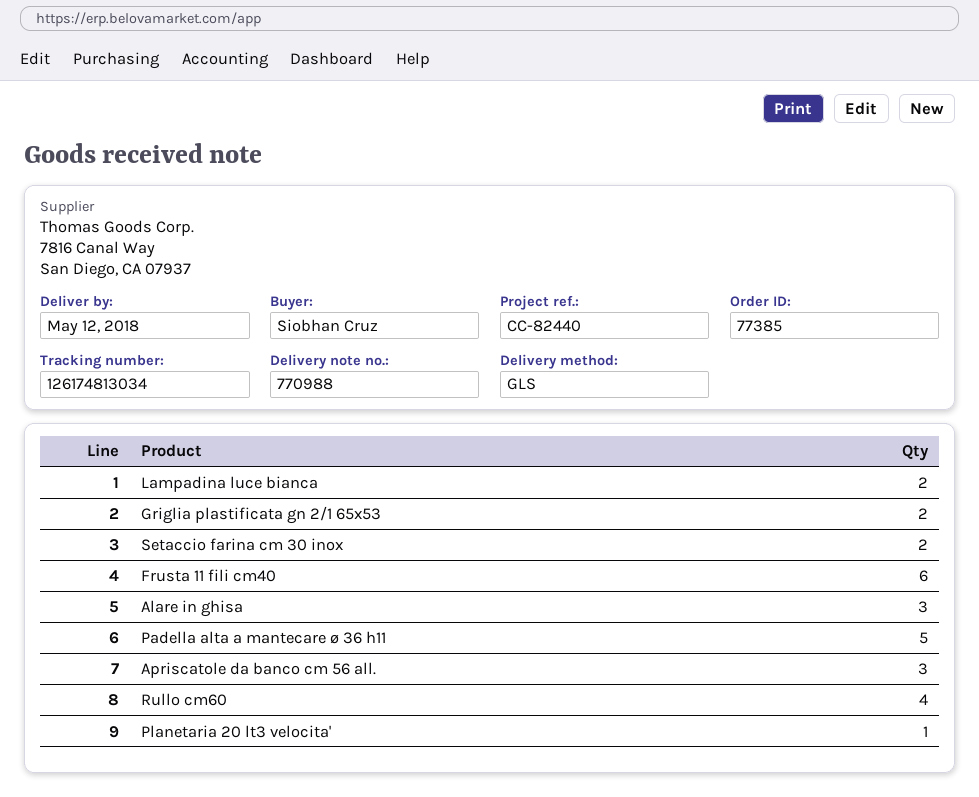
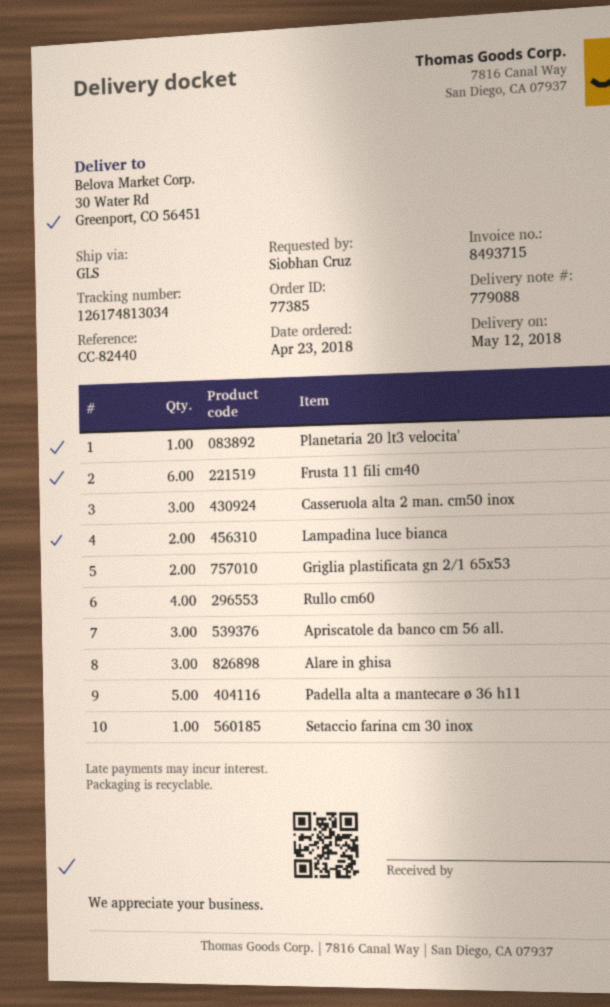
delivery note number: 770988 -> 779088
Setaccio farina cm 30 inox: 2 -> 1
Casseruola alta 2 man. cm50 inox: none -> 3

